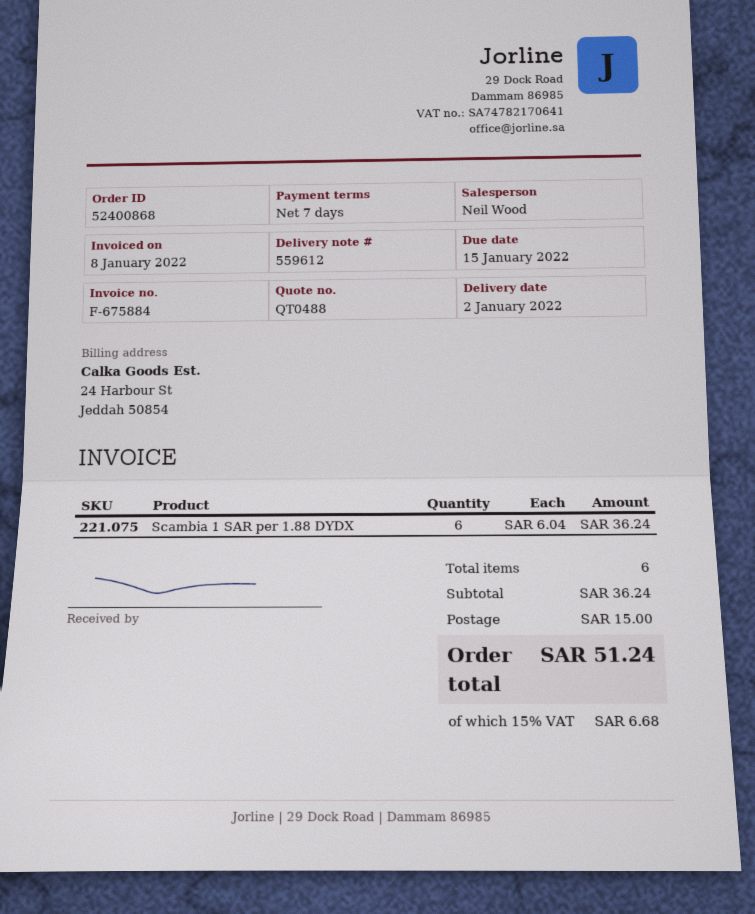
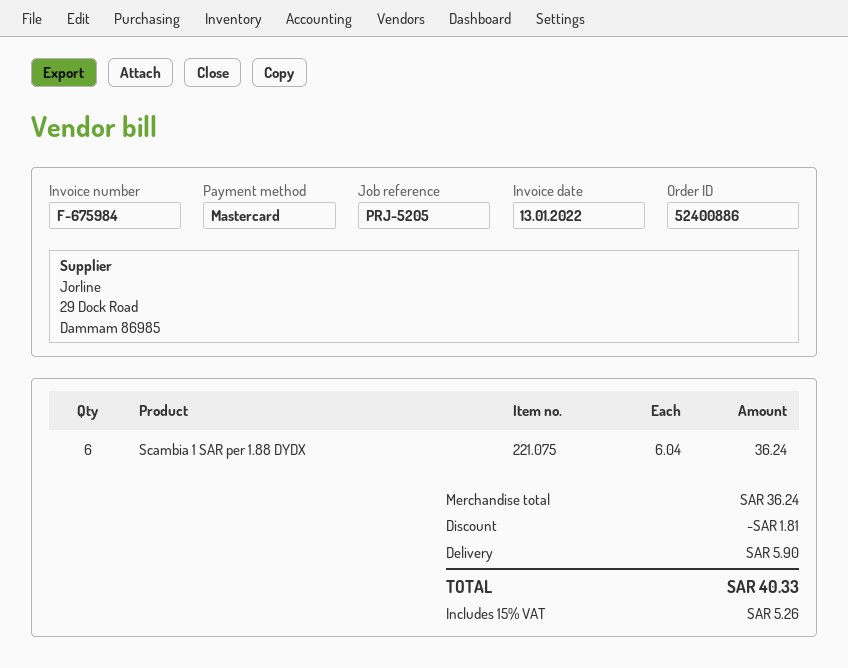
order number: 52400868 -> 52400886
invoice number: F-675884 -> F-675984
invoice date: 2022-01-08 -> 2022-01-13
discount: none -> 1.81
shipping: 15.00 -> 5.90
tax: 15% = 6.68 -> 15% = 5.26
total: 51.24 -> 40.33

